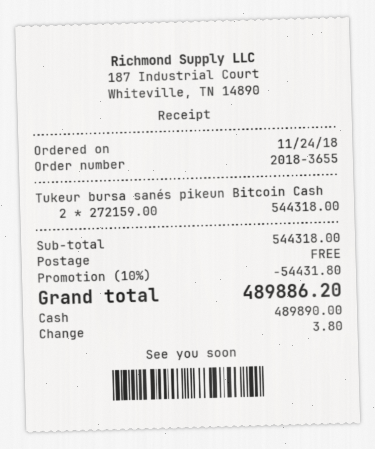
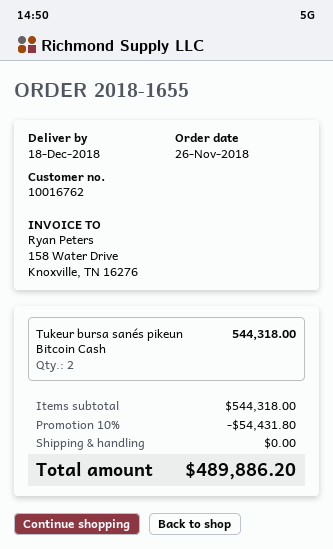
order number: 2018-3655 -> 2018-1655
order date: 2018-11-24 -> 2018-11-26

